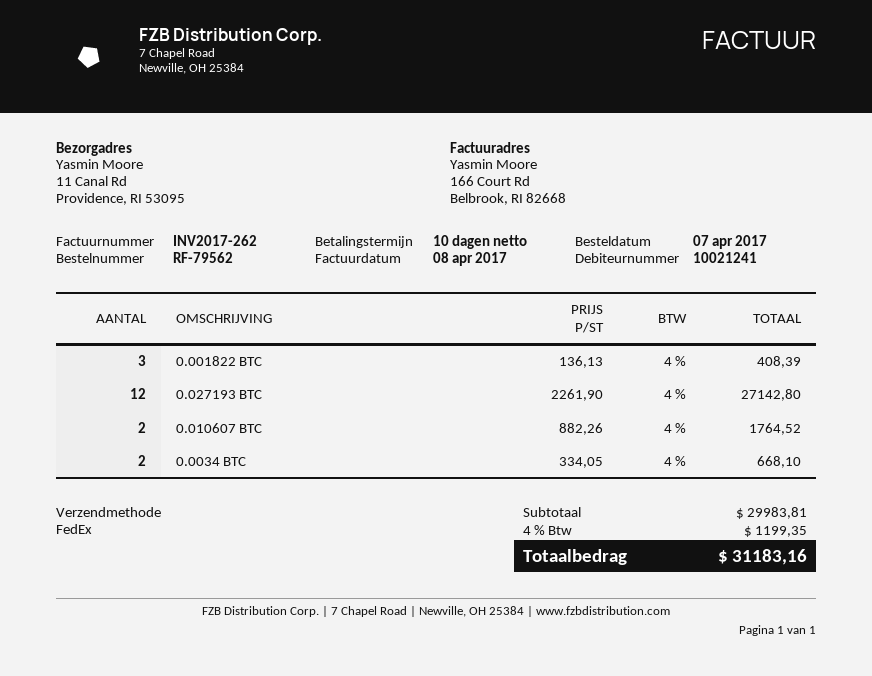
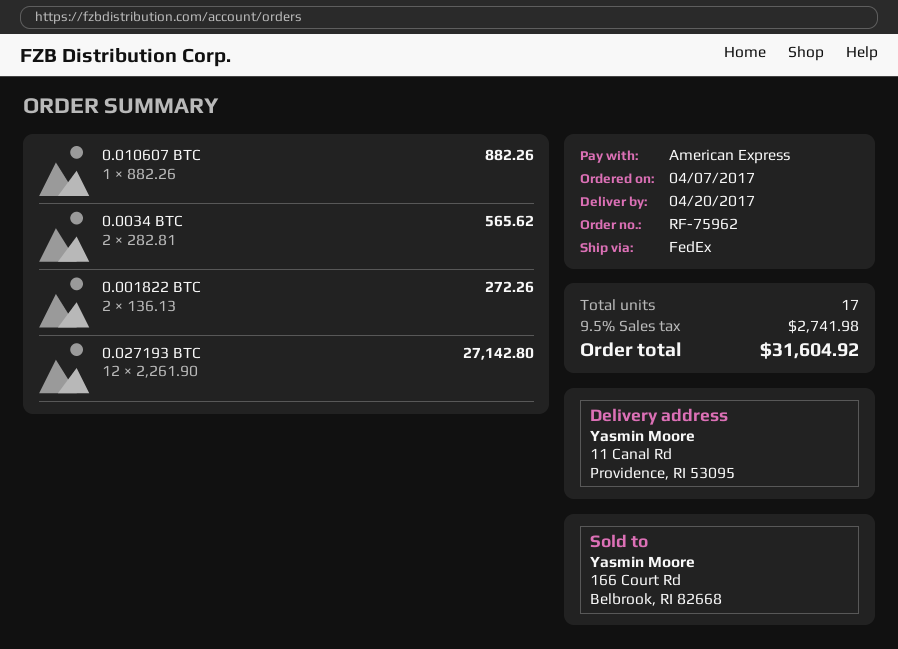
order number: RF-79562 -> RF-75962
0.001822 BTC: 3 x 136.13 = 408.39 -> 2 x 136.13 = 272.26
0.010607 BTC: 2 x 882.26 = 1764.52 -> 1 x 882.26 = 882.26
0.0034 BTC: 2 x 334.05 = 668.10 -> 2 x 282.81 = 565.62
tax: 4% = 1199.35 -> 9.5% = 2741.98
total: 31183.16 -> 31604.92

